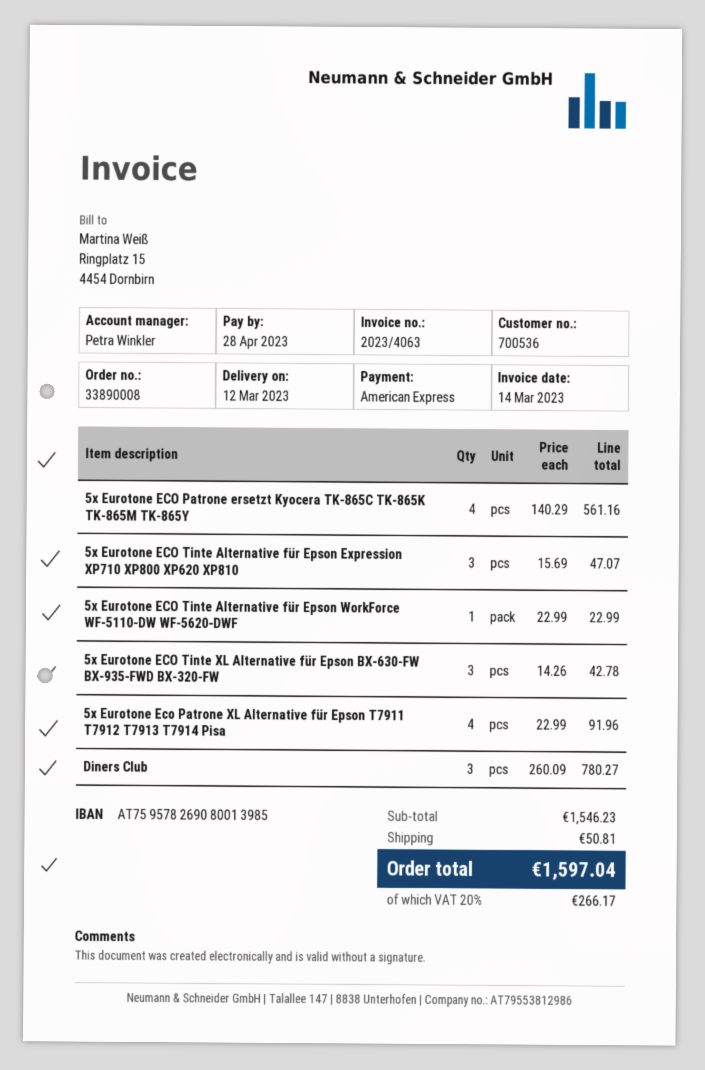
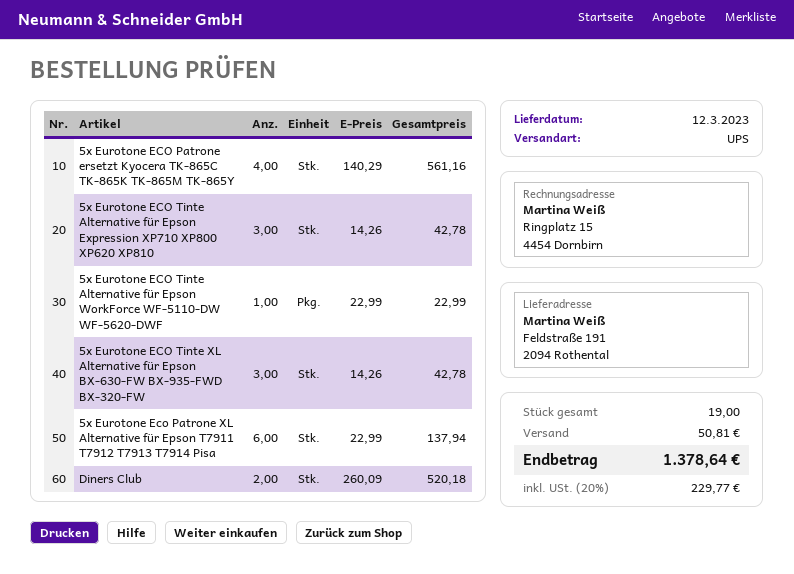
5x Eurotone ECO Tinte Alternative für Epson Expression XP710 XP800 XP620 XP810: 3 x 15.69 = 47.07 -> 3 x 14.26 = 42.78
5x Eurotone Eco Patrone XL Alternative für Epson T7911 T7912 T7913 T7914 Pisa: 4 x 22.99 = 91.96 -> 6 x 22.99 = 137.94
Diners Club: 3 x 260.09 = 780.27 -> 2 x 260.09 = 520.18
tax: 20% = 266.17 -> 20% = 229.77
total: 1597.04 -> 1378.64

